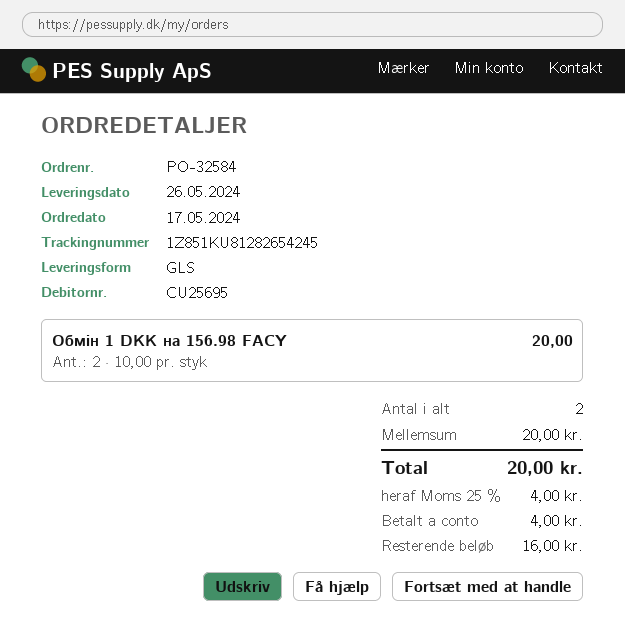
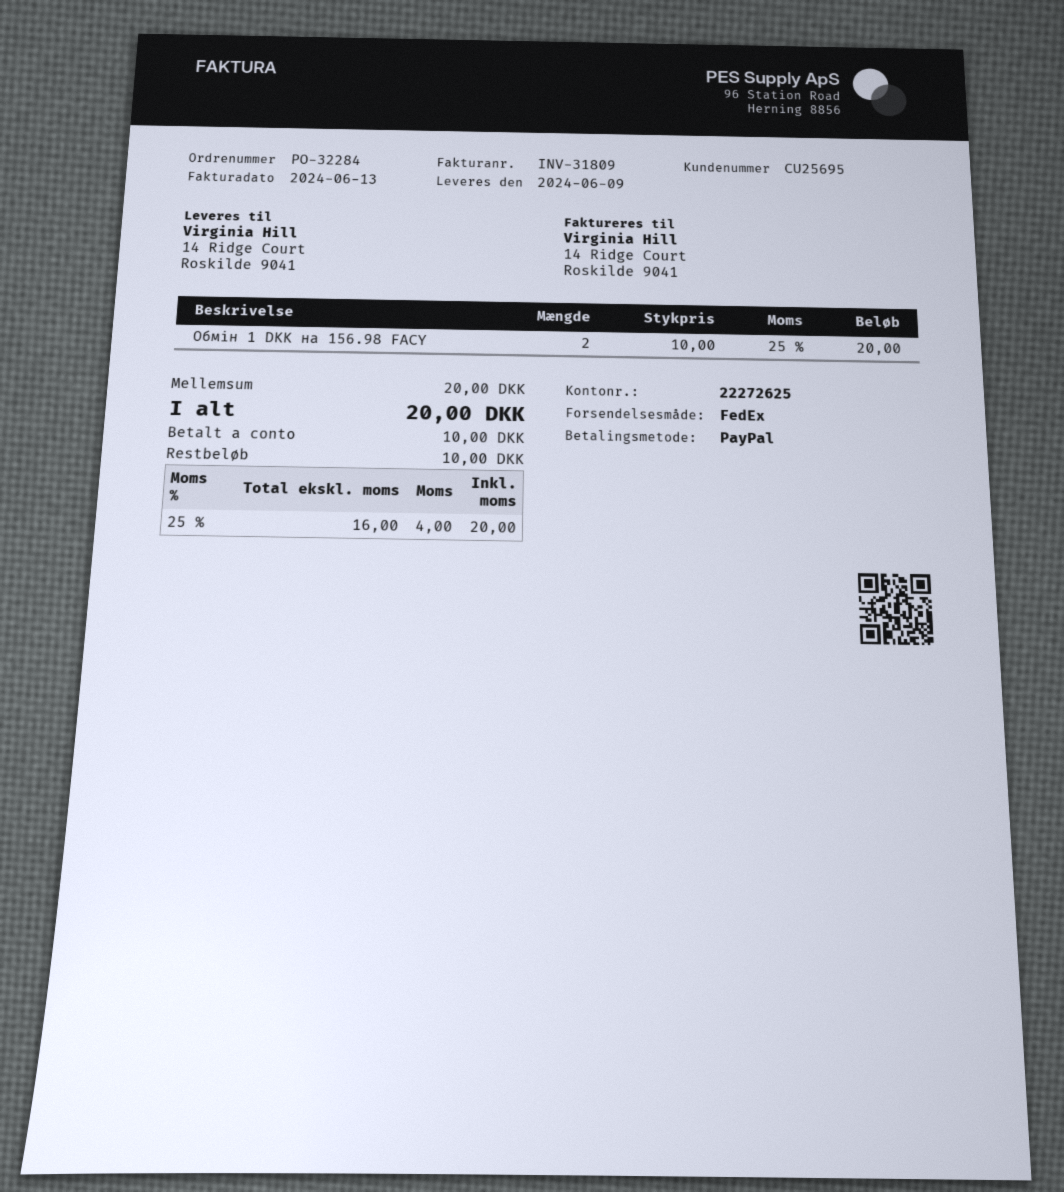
order number: PO-32584 -> PO-32284
delivery date: 2024-05-26 -> 2024-06-09
shipping method: GLS -> FedEx
deposit: 4.00 -> 10.00
balance: 16.00 -> 10.00

